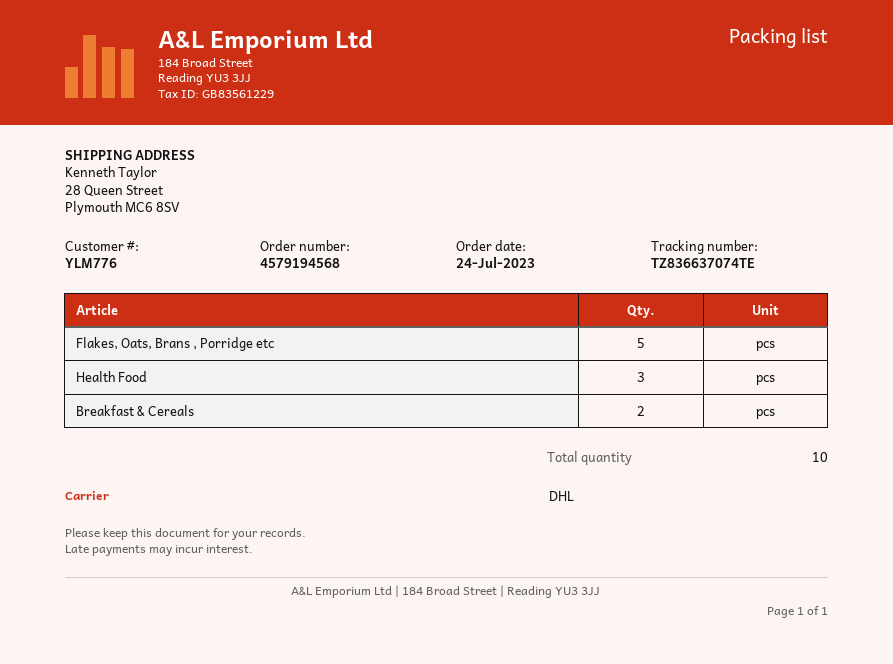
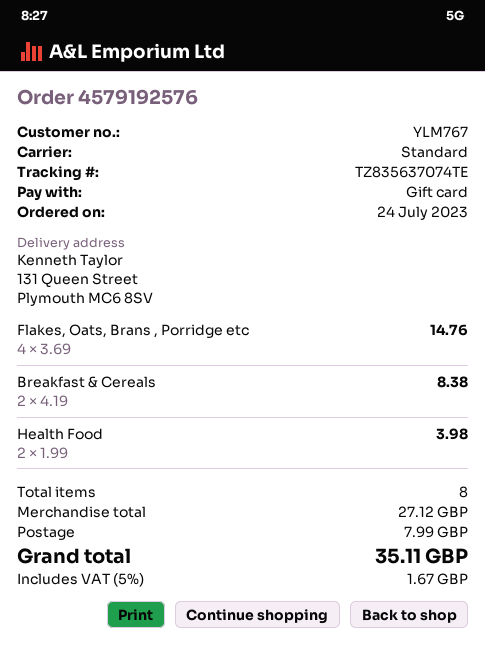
order number: 4579194568 -> 4579192576
customer number: YLM776 -> YLM767
shipping method: DHL -> standard
tracking number: TZ836637074TE -> TZ835637074TE
ship to: 28 Queen Street, Plymouth MC6 8SV -> 131 Queen Street, Plymouth MC6 8SV
Flakes, Oats, Brans , Porridge etc: 5 -> 4
Health Food: 3 -> 2
total quantity: 10 -> 8

